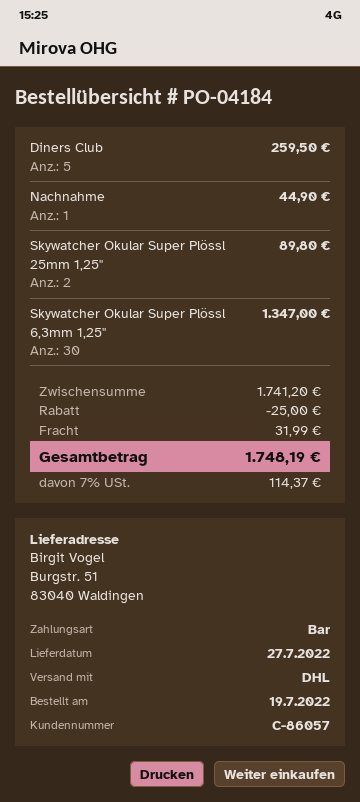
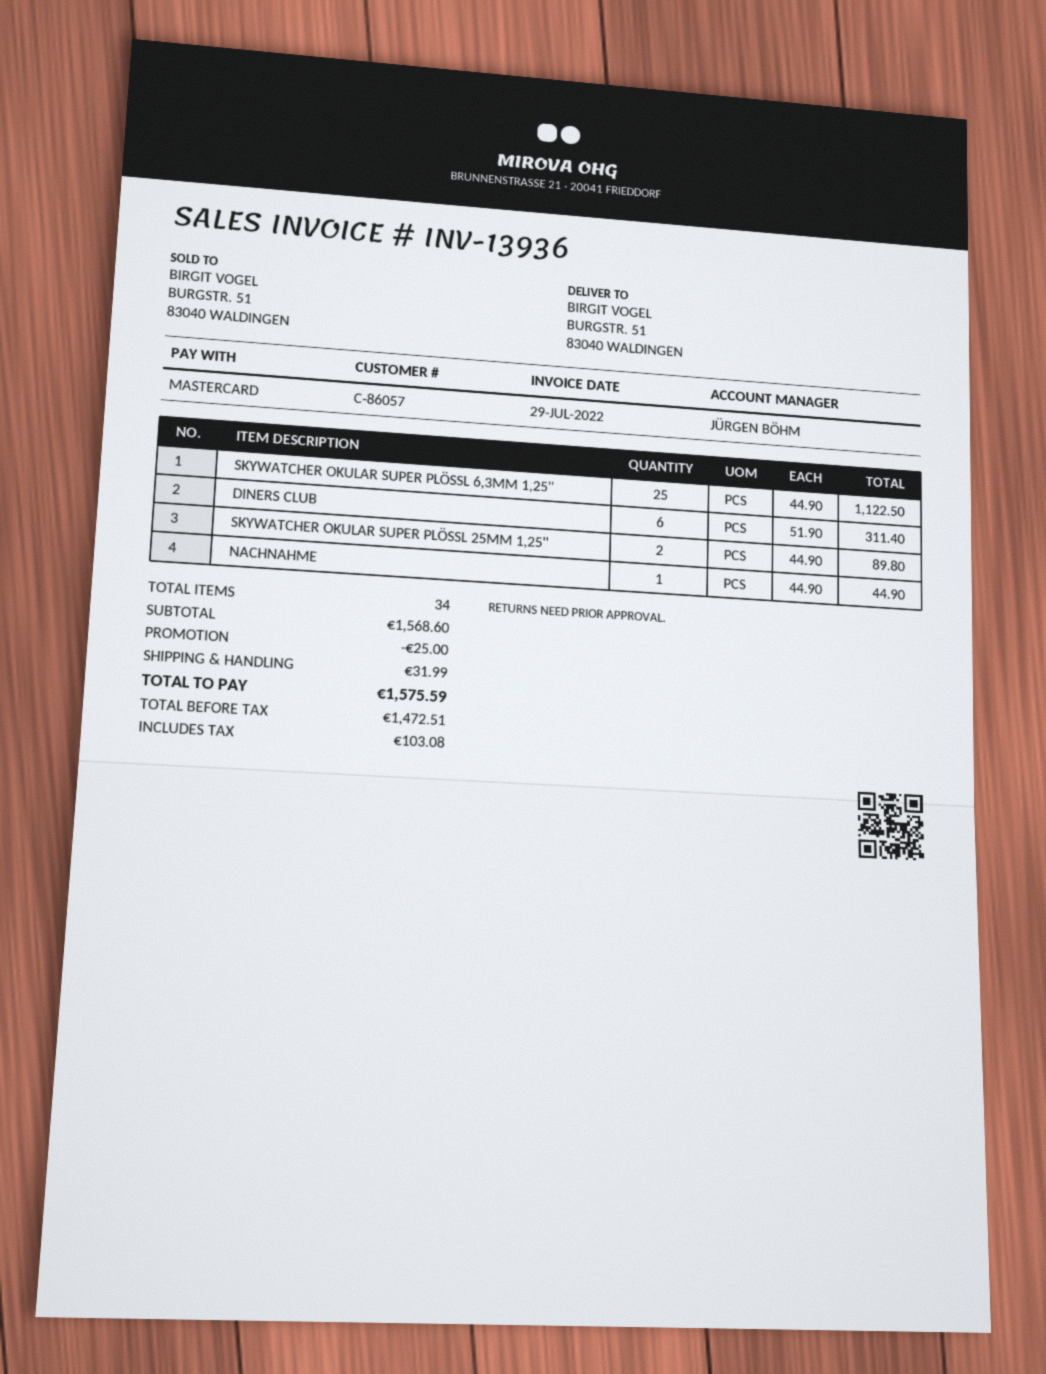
payment method: cash -> Mastercard
Diners Club: 5 for 259.50 -> 6 for 311.40
Skywatcher Okular Super Plössl 6,3mm 1,25'': 30 for 1347.00 -> 25 for 1122.50
subtotal: 1741.20 -> 1568.60
tax: 114.37 -> 103.08
total: 1748.19 -> 1575.59

